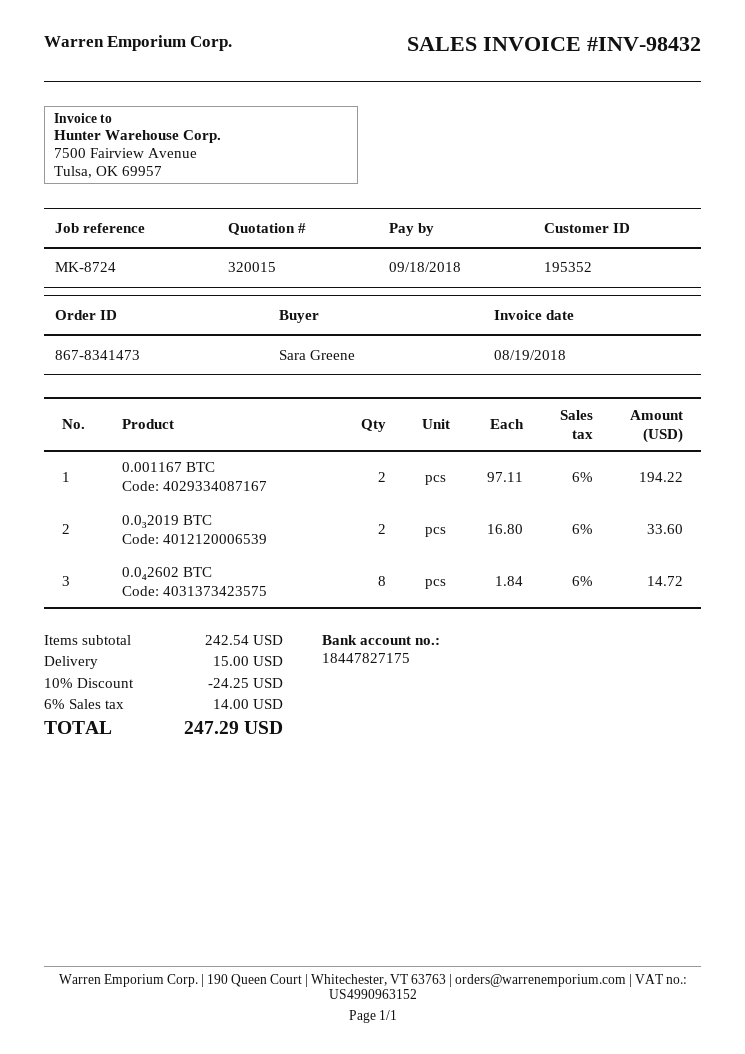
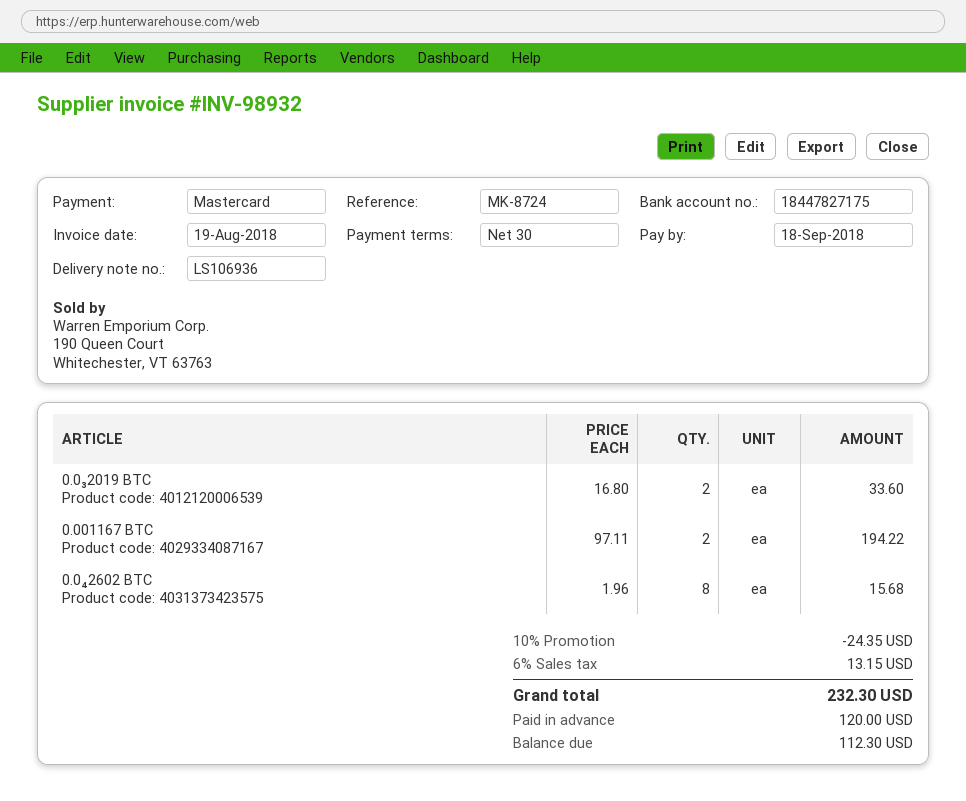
invoice number: INV-98432 -> INV-98932
0.0₄2602 BTC: 8 x 1.84 = 14.72 -> 8 x 1.96 = 15.68
discount: 10% = 24.25 -> 10% = 24.35
shipping: 15.00 -> none
tax: 6% = 14.00 -> 6% = 13.15
total: 247.29 -> 232.30

